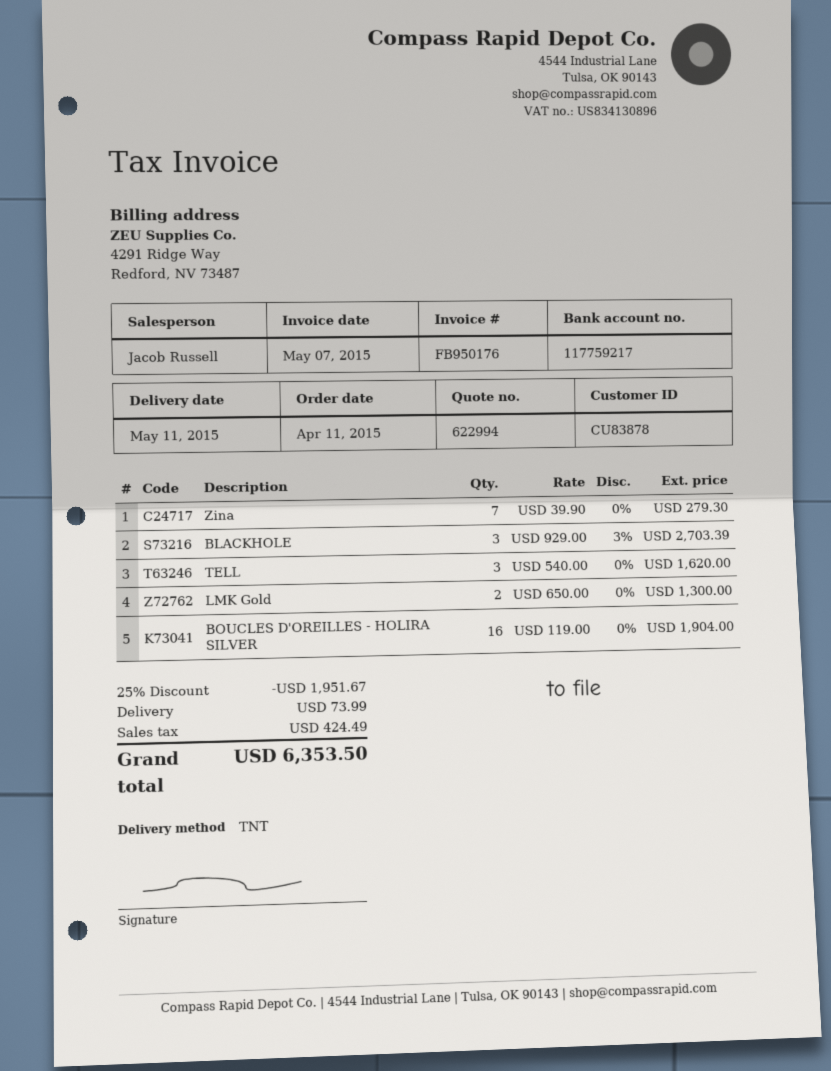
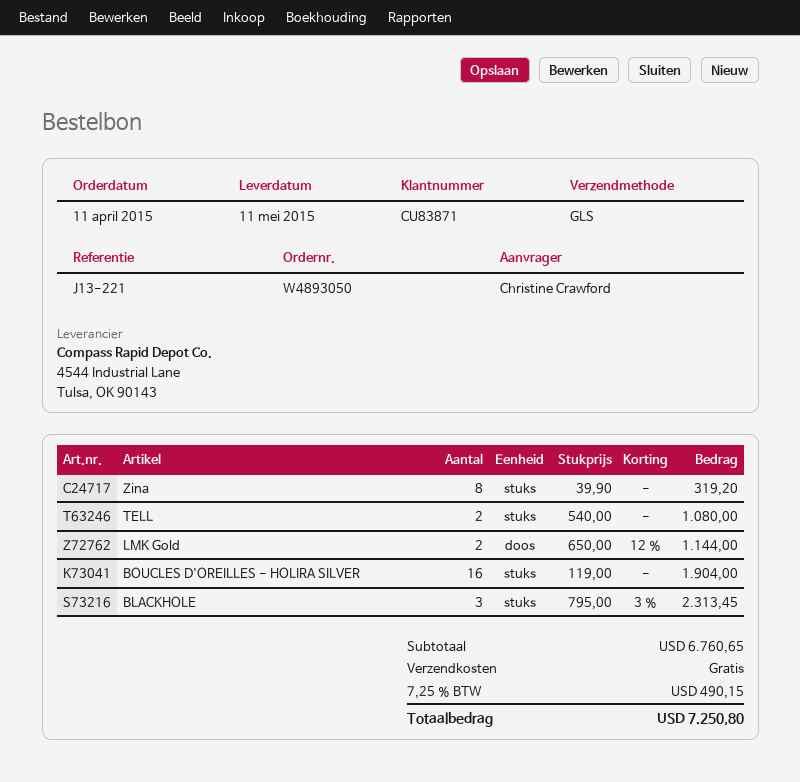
customer number: CU83878 -> CU83871
shipping method: TNT -> GLS
Zina: 7 x 39.90 = 279.30 -> 8 x 39.90 = 319.20
BLACKHOLE: 3 x 929.00 - 3% = 2703.39 -> 3 x 795.00 - 3% = 2313.45
TELL: 3 x 540.00 = 1620.00 -> 2 x 540.00 = 1080.00
LMK Gold: 2 x 650.00 = 1300.00 -> 2 x 650.00 - 12% = 1144.00
discount: 25% = 1951.67 -> none
shipping: 73.99 -> 0.00
tax: 424.49 -> 490.15
total: 6353.50 -> 7250.80

